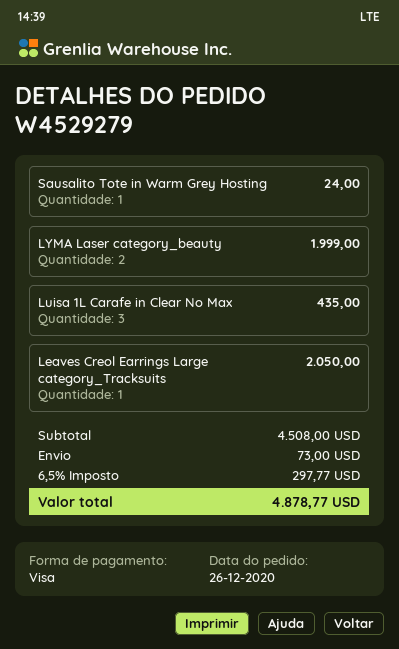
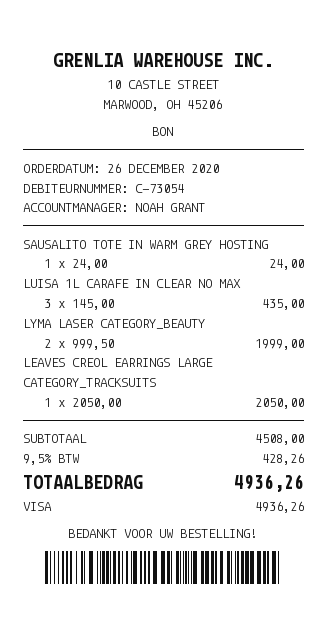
shipping: 73.00 -> none
tax: 6.5% = 297.77 -> 9.5% = 428.26
total: 4878.77 -> 4936.26

